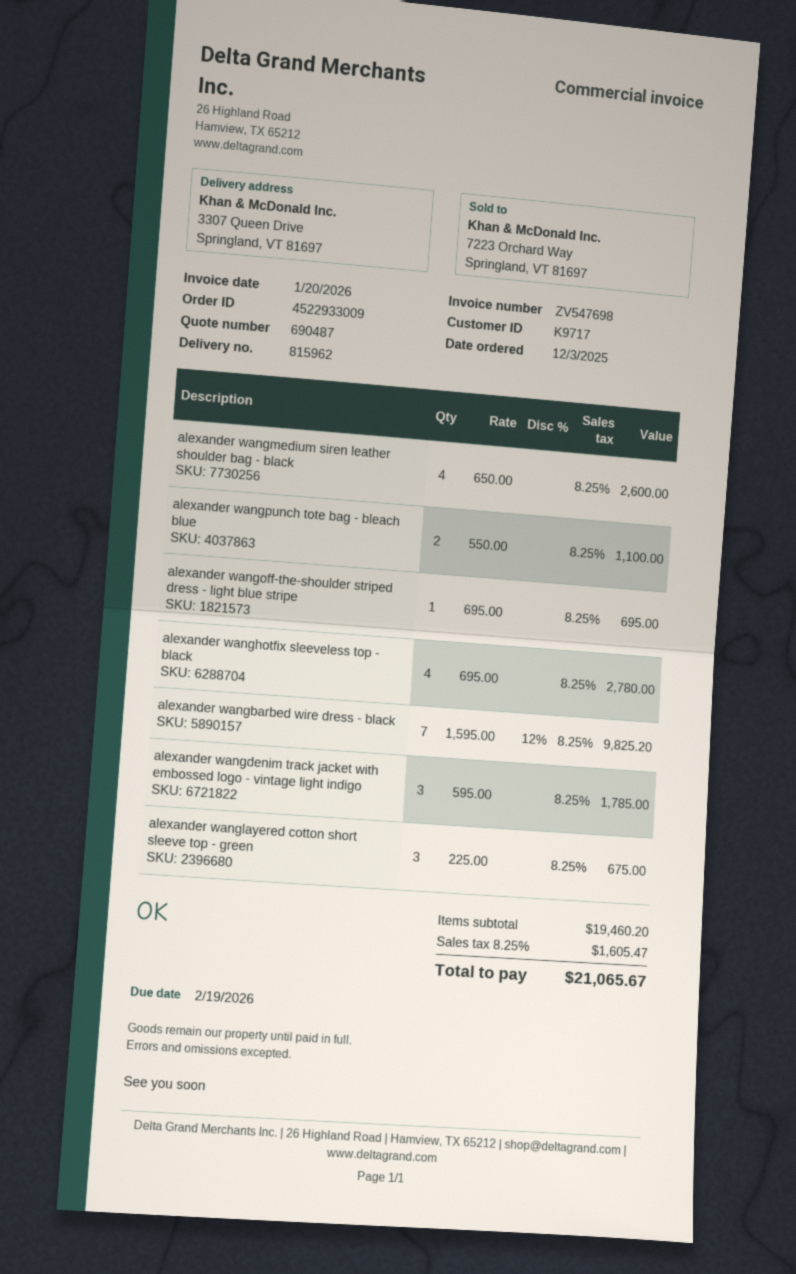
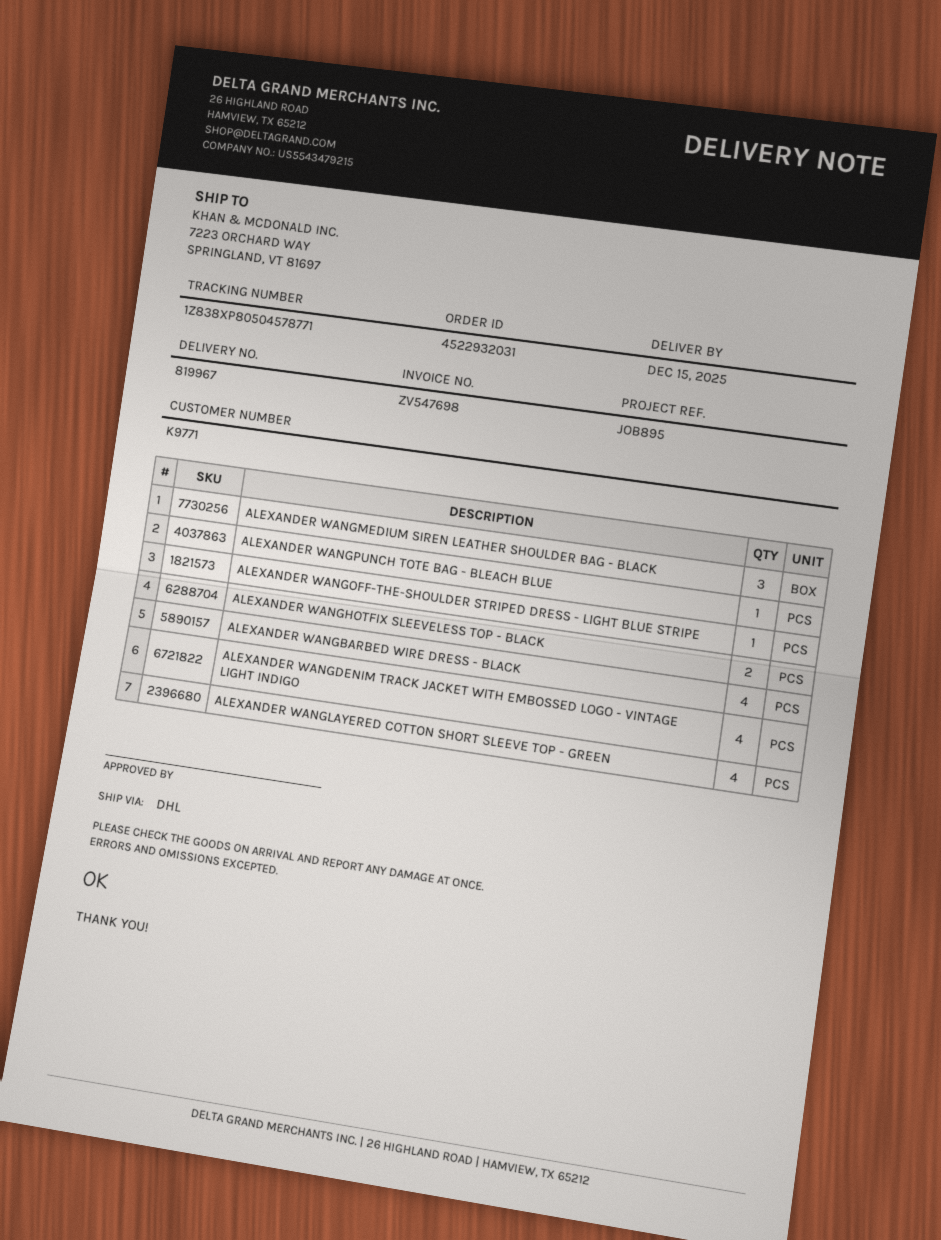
order number: 4522933009 -> 4522932031
delivery note number: 815962 -> 819967
customer number: K9717 -> K9771
ship to: 3307 Queen Drive, Springland, VT 81697 -> 7223 ORCHARD WAY, SPRINGLAND, VT 81697
alexander wangmedium siren leather shoulder bag - black: 4 -> 3
alexander wangpunch tote bag - bleach blue: 2 -> 1
alexander wanghotfix sleeveless top - black: 4 -> 2
alexander wangbarbed wire dress - black: 7 -> 4
alexander wangdenim track jacket with embossed logo - vintage light indigo: 3 -> 4
alexander wanglayered cotton short sleeve top - green: 3 -> 4

